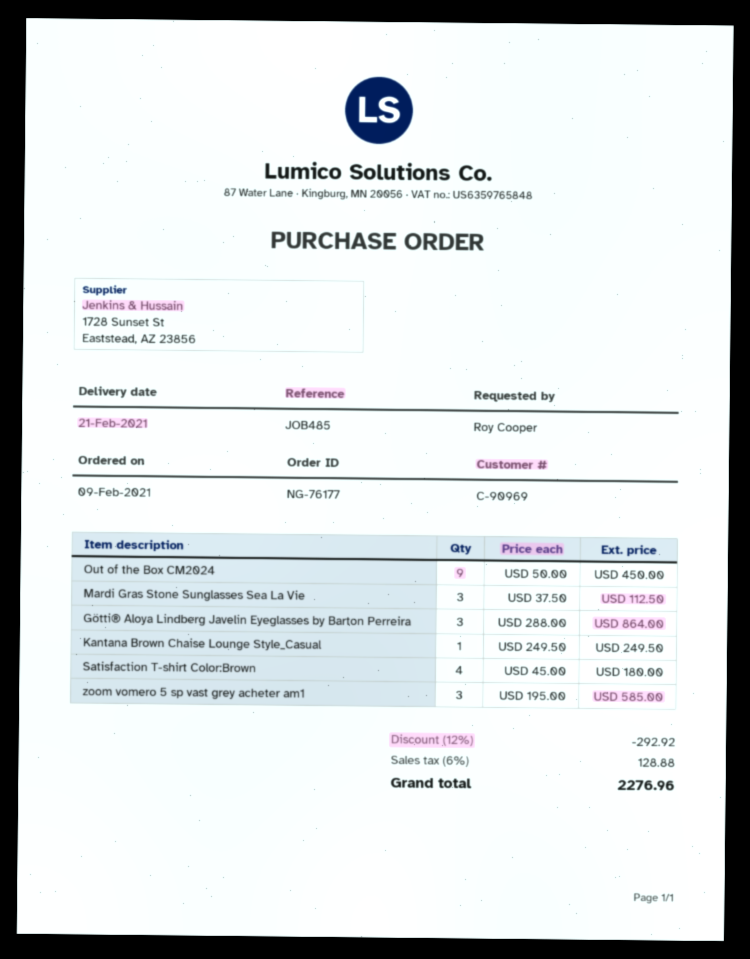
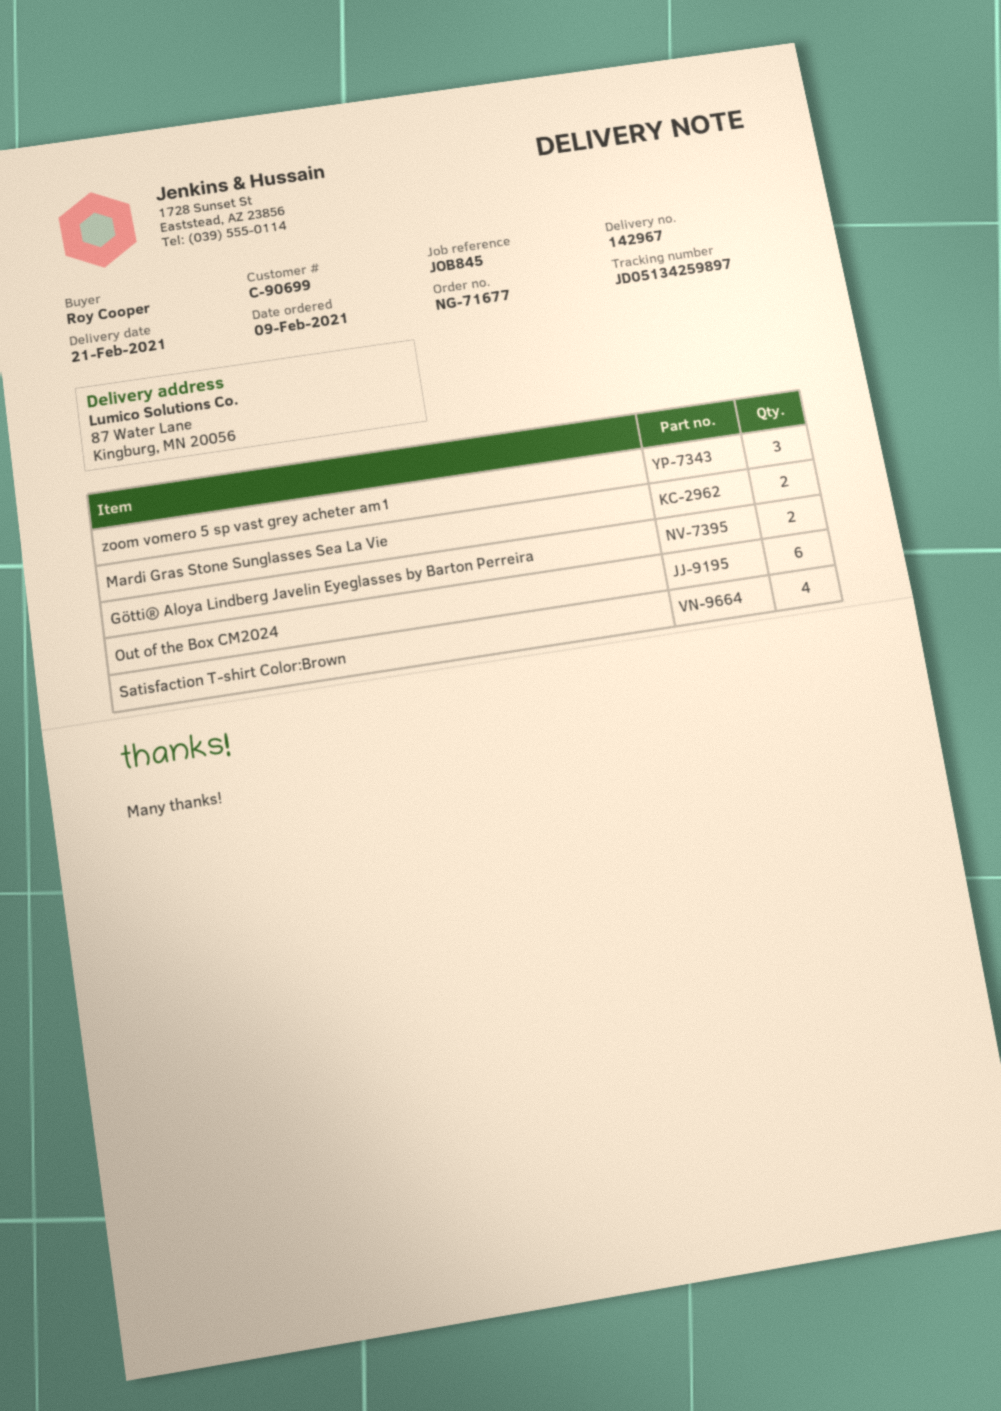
order number: NG-76177 -> NG-71677
customer number: C-90969 -> C-90699
reference: JOB485 -> JOB845
Out of the Box CM2024: 9 -> 6
Mardi Gras Stone Sunglasses Sea La Vie: 3 -> 2
Götti® Aloya Lindberg Javelin Eyeglasses by Barton Perreira: 3 -> 2
Kantana Brown Chaise Lounge Style_Casual: 1 -> none

